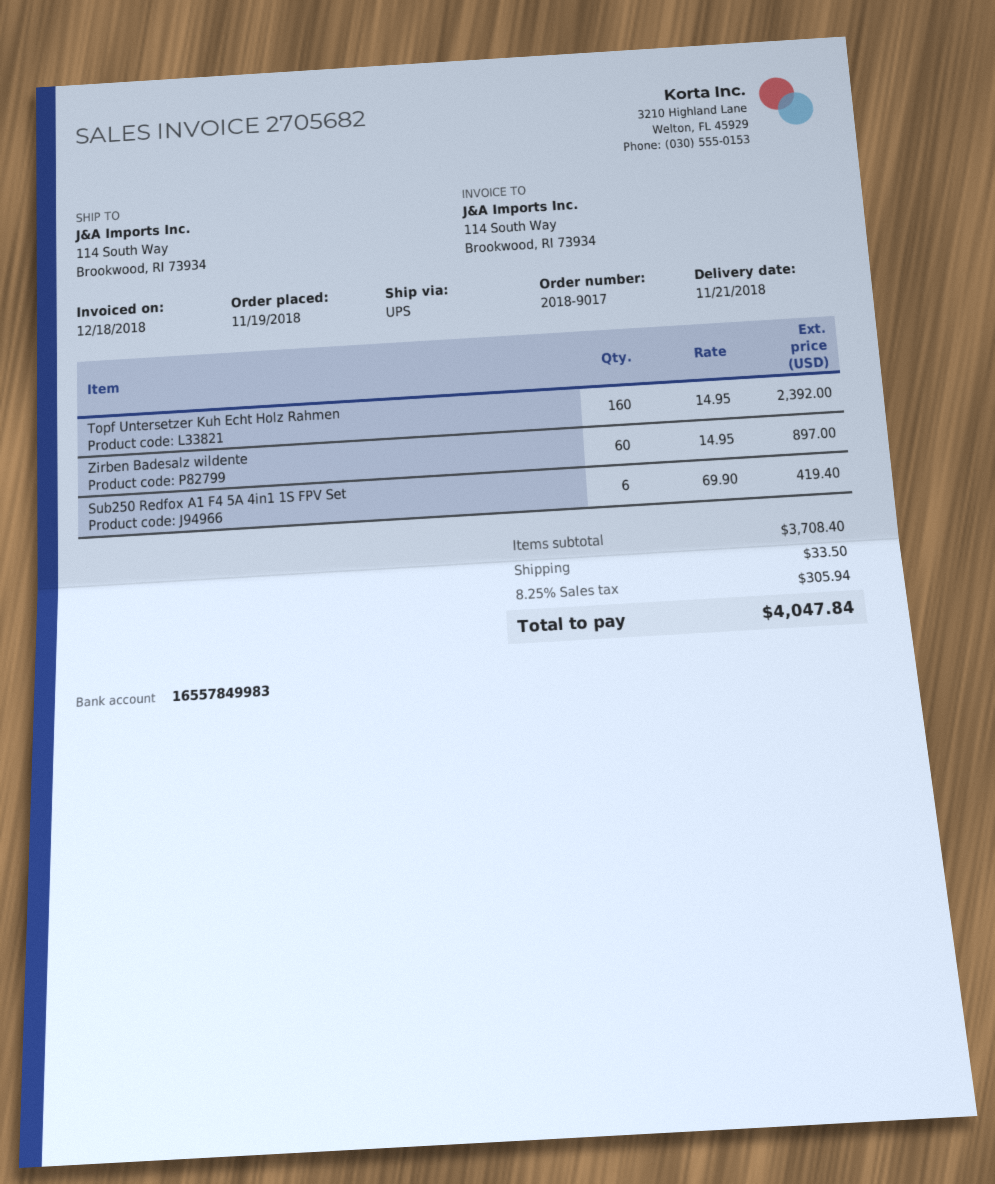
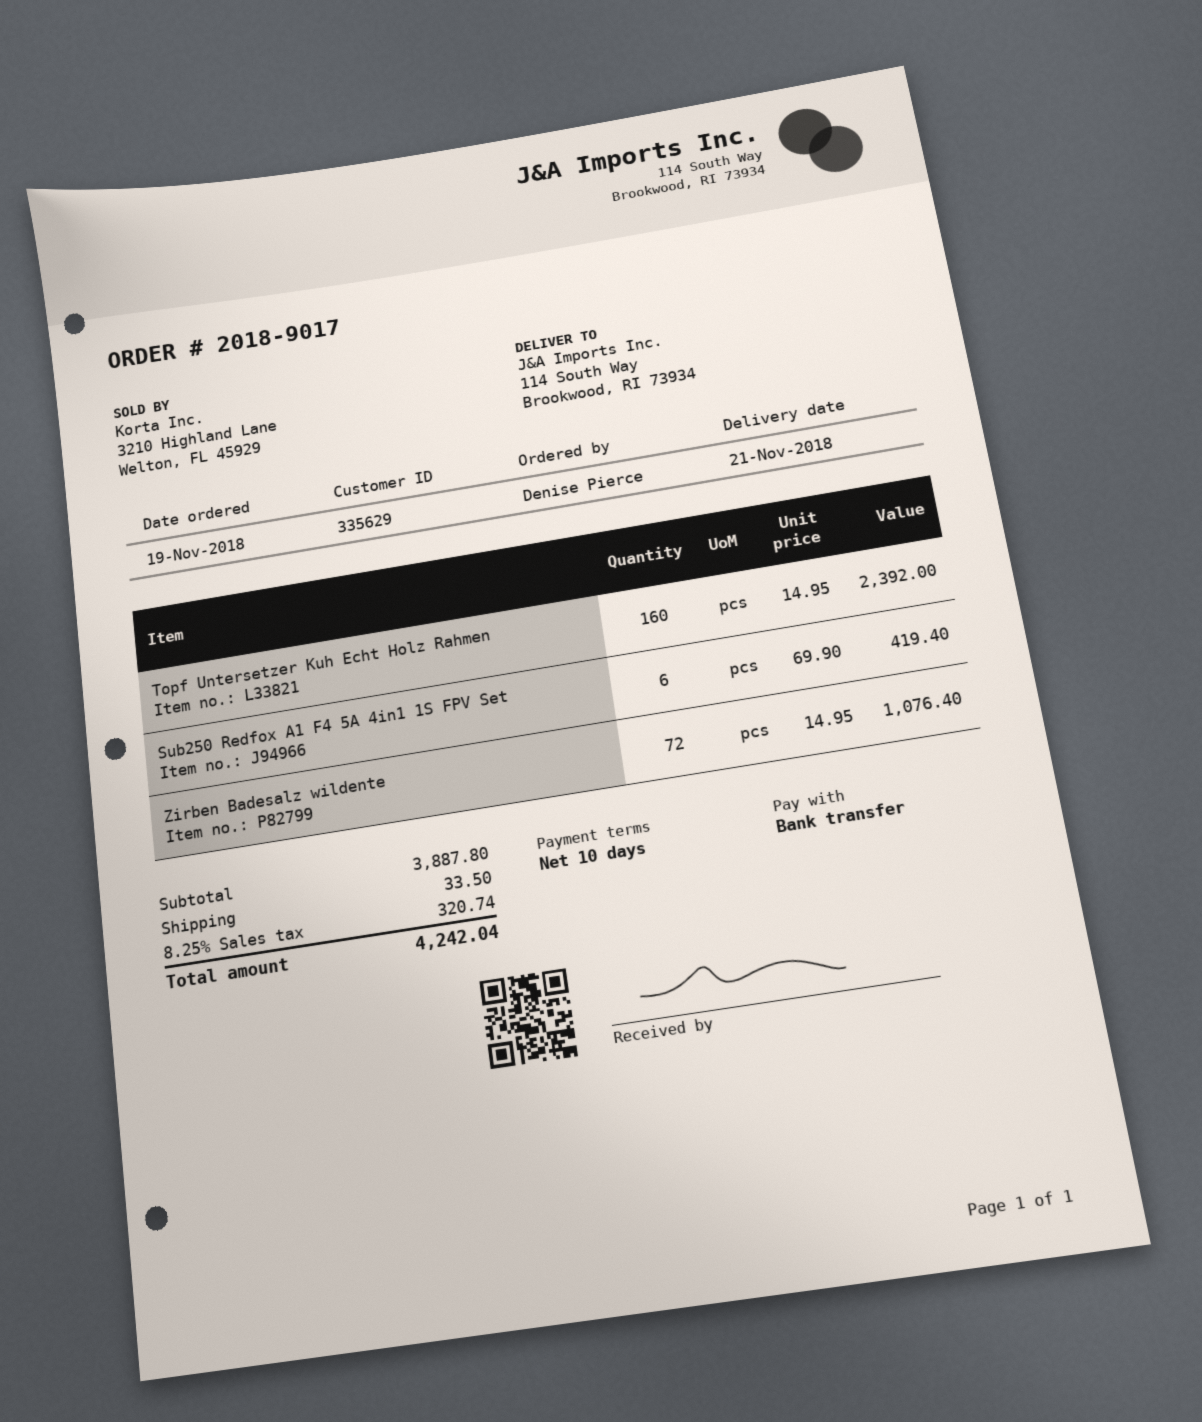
Zirben Badesalz wildente: 60 x 14.95 = 897.00 -> 72 x 14.95 = 1076.40
subtotal: 3708.40 -> 3887.80
tax: 8.25% = 305.94 -> 8.25% = 320.74
total: 4047.84 -> 4242.04

